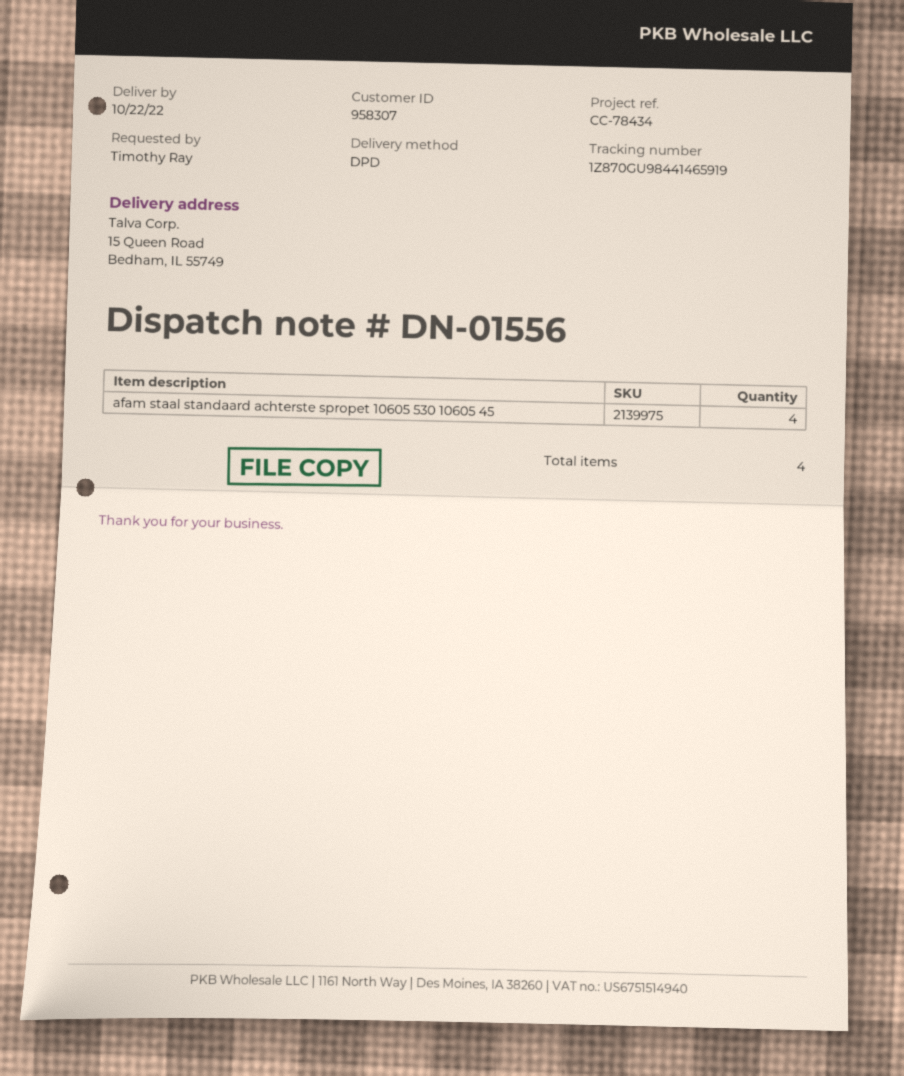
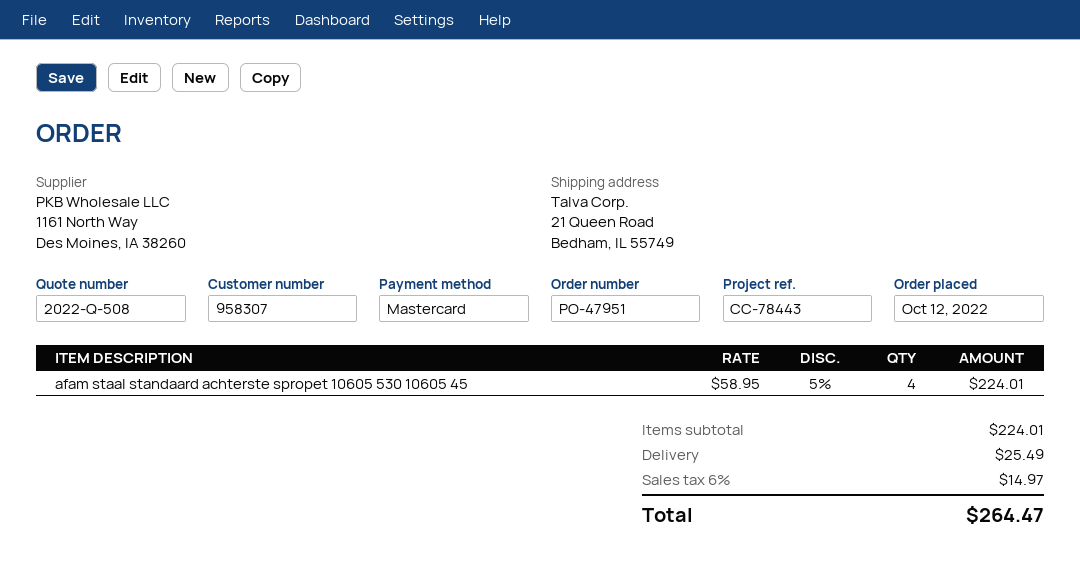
reference: CC-78434 -> CC-78443
ship to: 15 Queen Road, Bedham, IL 55749 -> 21 Queen Road, Bedham, IL 55749

